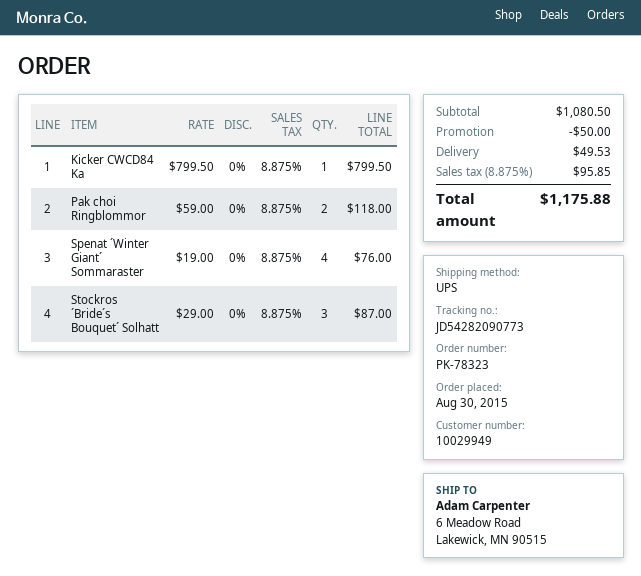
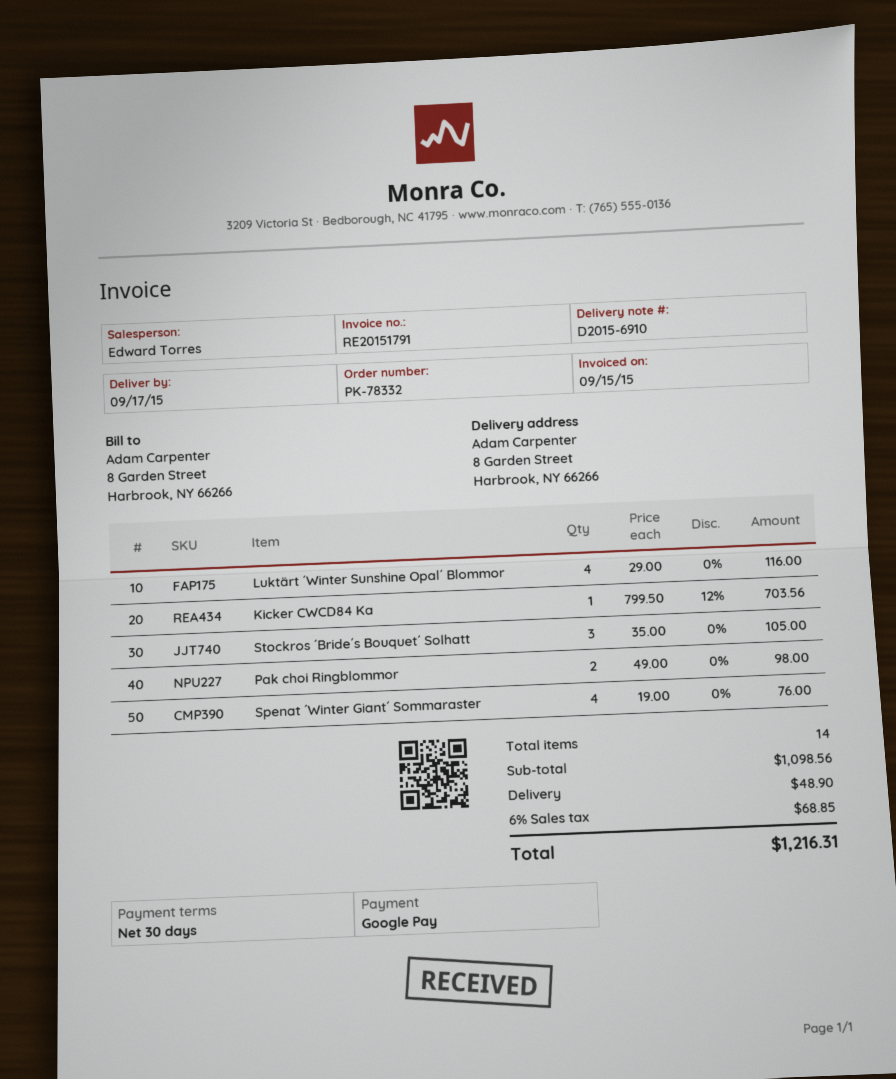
order number: PK-78323 -> PK-78332
ship to: 6 Meadow Road, Lakewick, MN 90515 -> 8 Garden Street, Harbrook, NY 66266
Kicker CWCD84 Ka: 1 x 799.50 = 799.50 -> 1 x 799.50 - 12% = 703.56
Pak choi Ringblommor: 2 x 59.00 = 118.00 -> 2 x 49.00 = 98.00
Stockros ´Bride´s Bouquet´ Solhatt: 3 x 29.00 = 87.00 -> 3 x 35.00 = 105.00
Luktärt ´Winter Sunshine Opal´ Blommor: none -> 4 x 29.00 = 116.00
subtotal: 1080.50 -> 1098.56
discount: 50.00 -> none
shipping: 49.53 -> 48.90
tax: 8.875% = 95.85 -> 6% = 68.85
total: 1175.88 -> 1216.31

